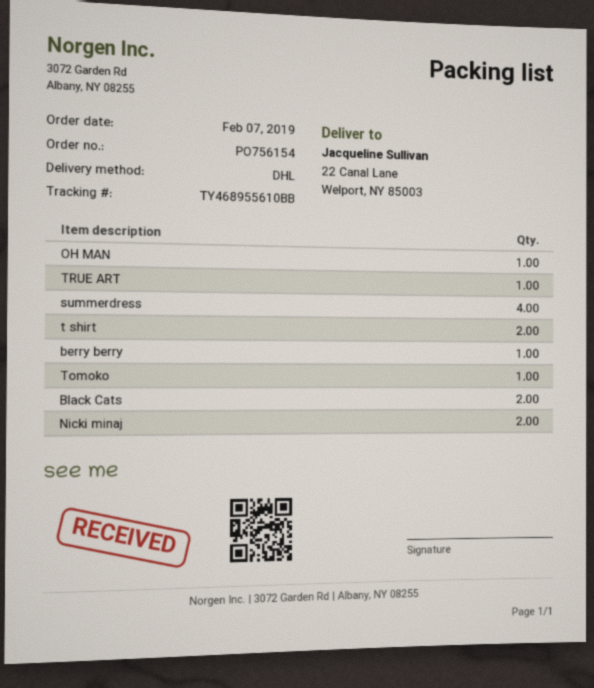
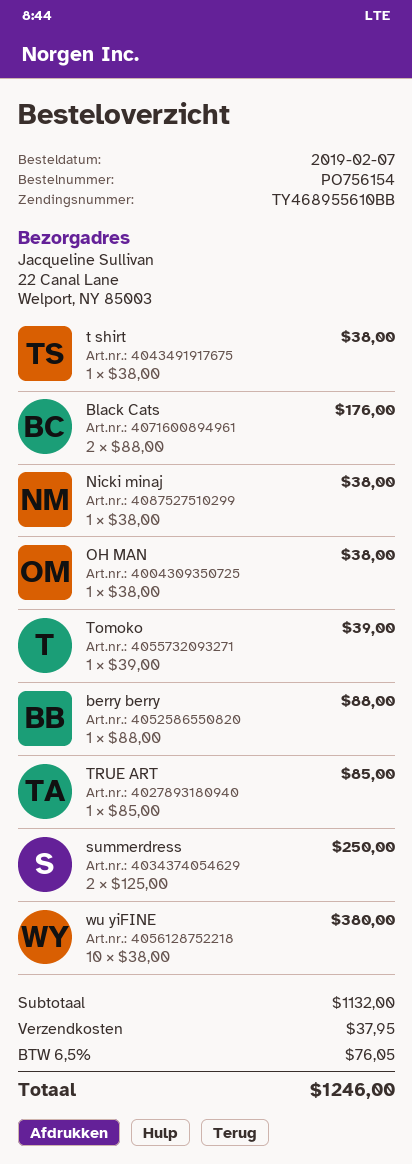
summerdress: 4 -> 2
t shirt: 2 -> 1
Nicki minaj: 2 -> 1
wu yiFINE: none -> 10

